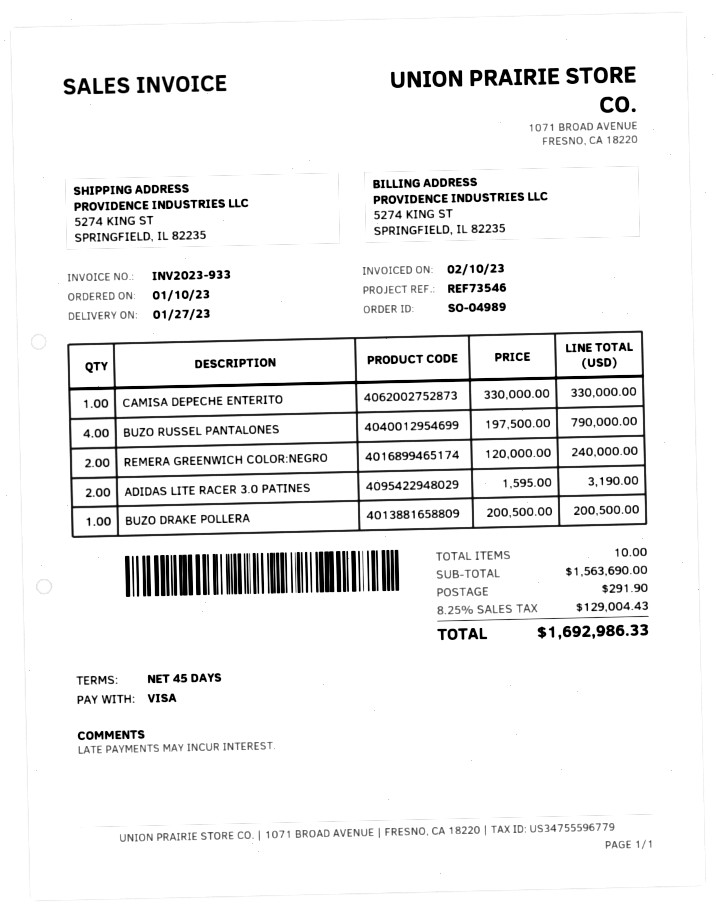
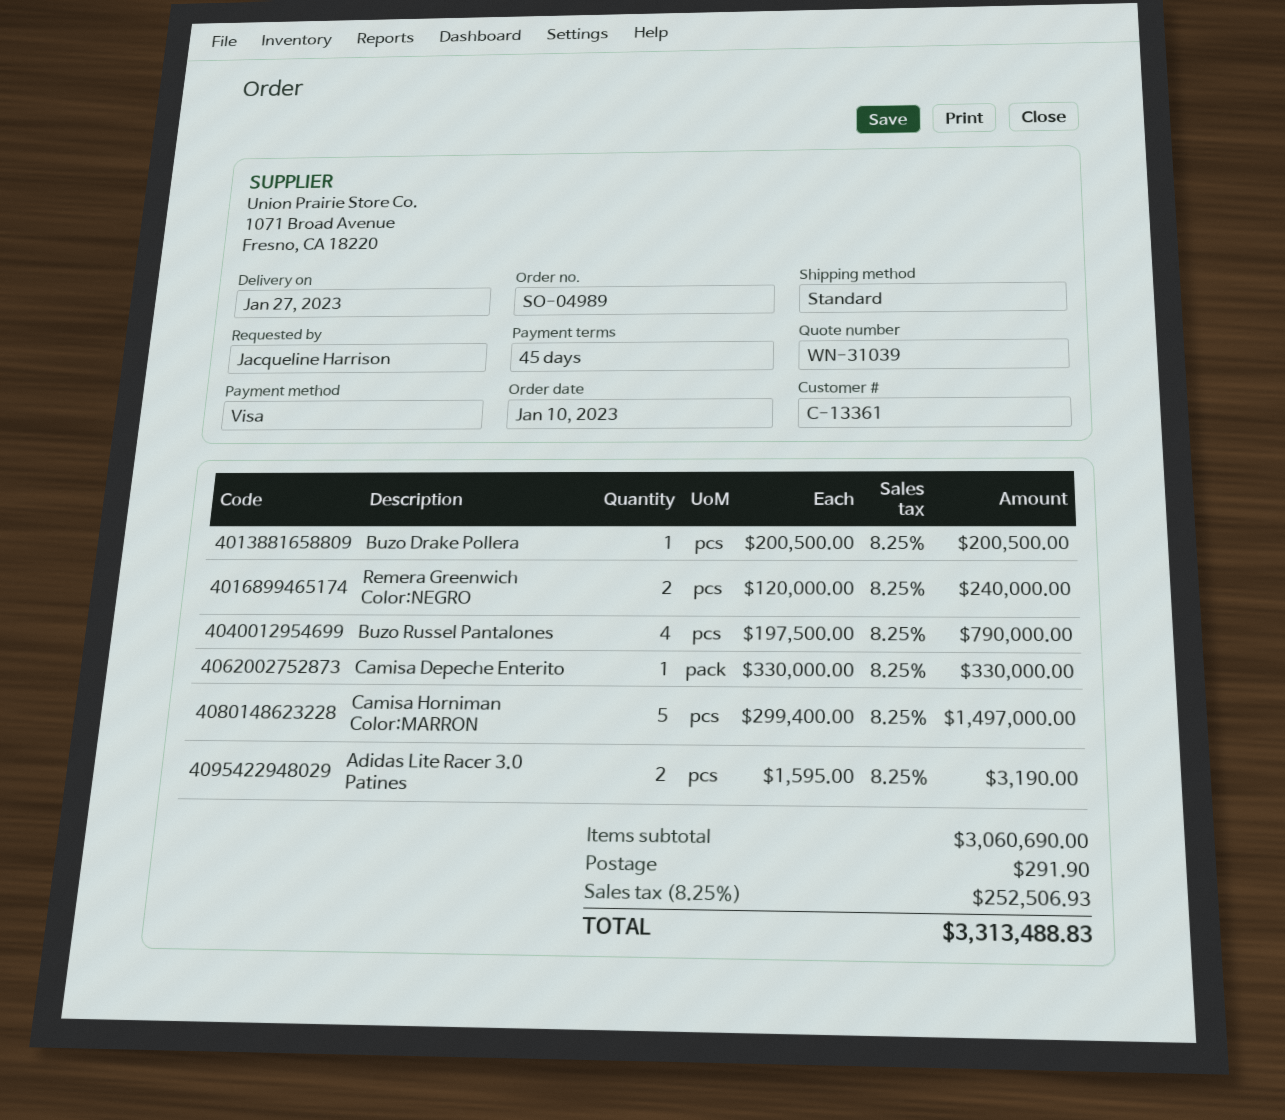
Camisa Horniman Color:MARRON: none -> 5 x 299400.00 = 1497000.00
subtotal: 1563690.00 -> 3060690.00
tax: 8.25% = 129004.43 -> 8.25% = 252506.93
total: 1692986.33 -> 3313488.83

